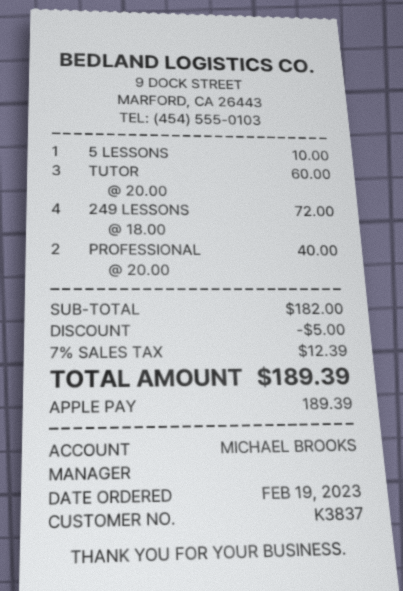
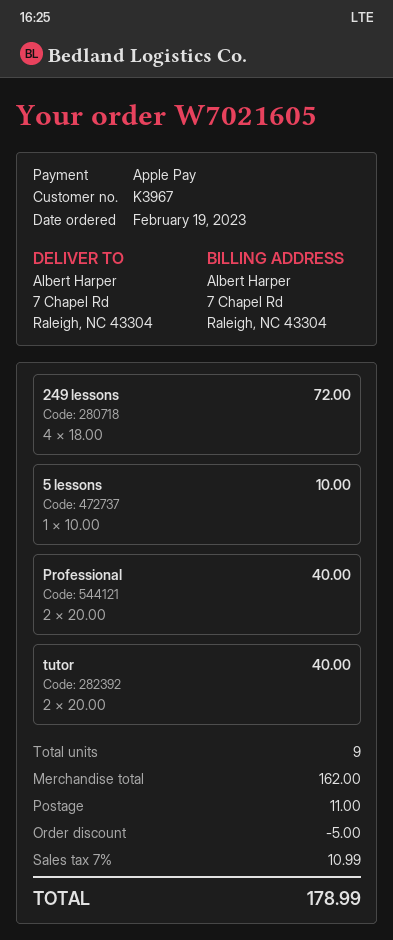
customer number: K3837 -> K3967
TUTOR: 3 x 20.00 = 60.00 -> 2 x 20.00 = 40.00
subtotal: 182.00 -> 162.00
shipping: none -> 11.00
tax: 7% = 12.39 -> 7% = 10.99
total: 189.39 -> 178.99

